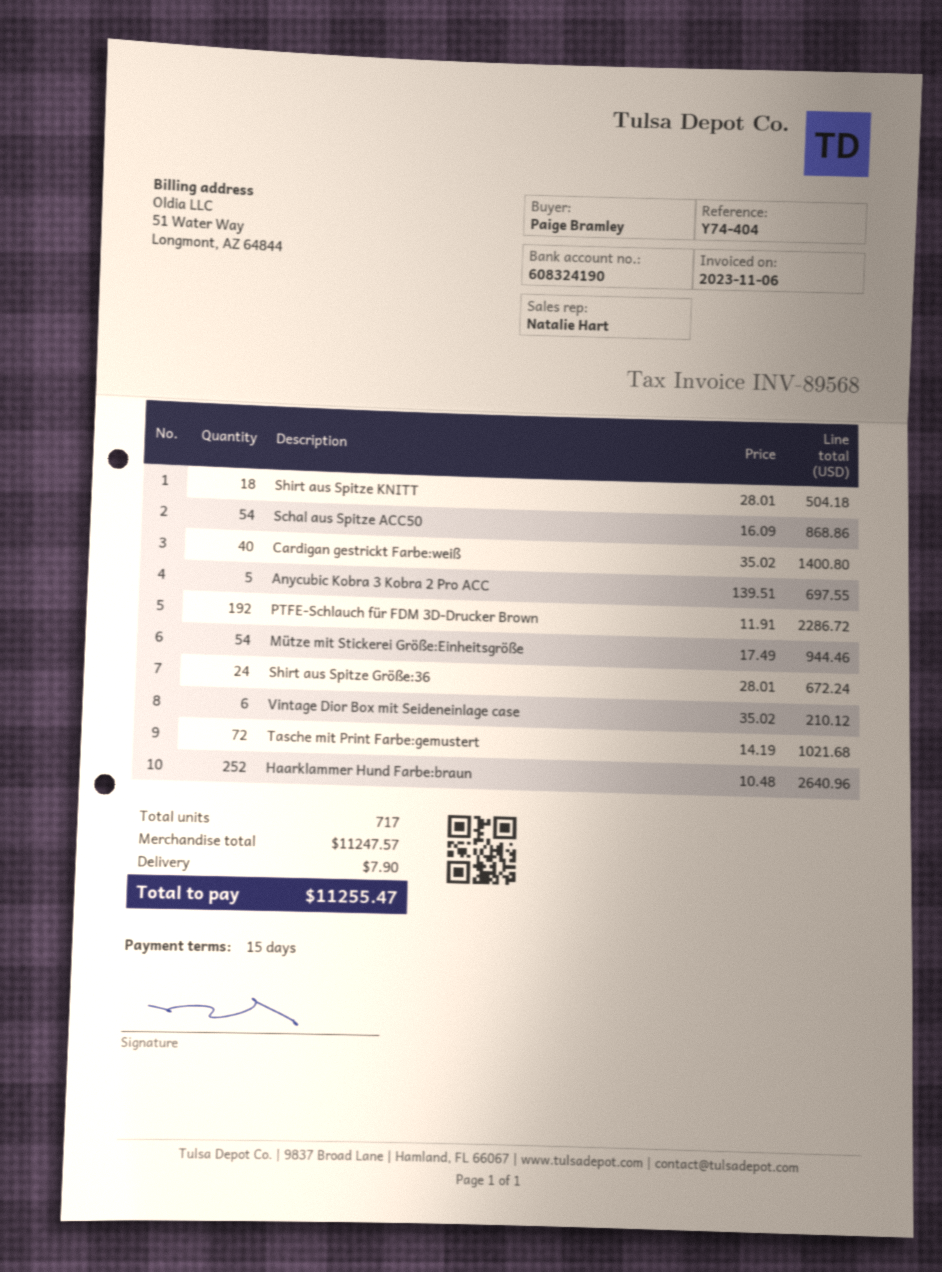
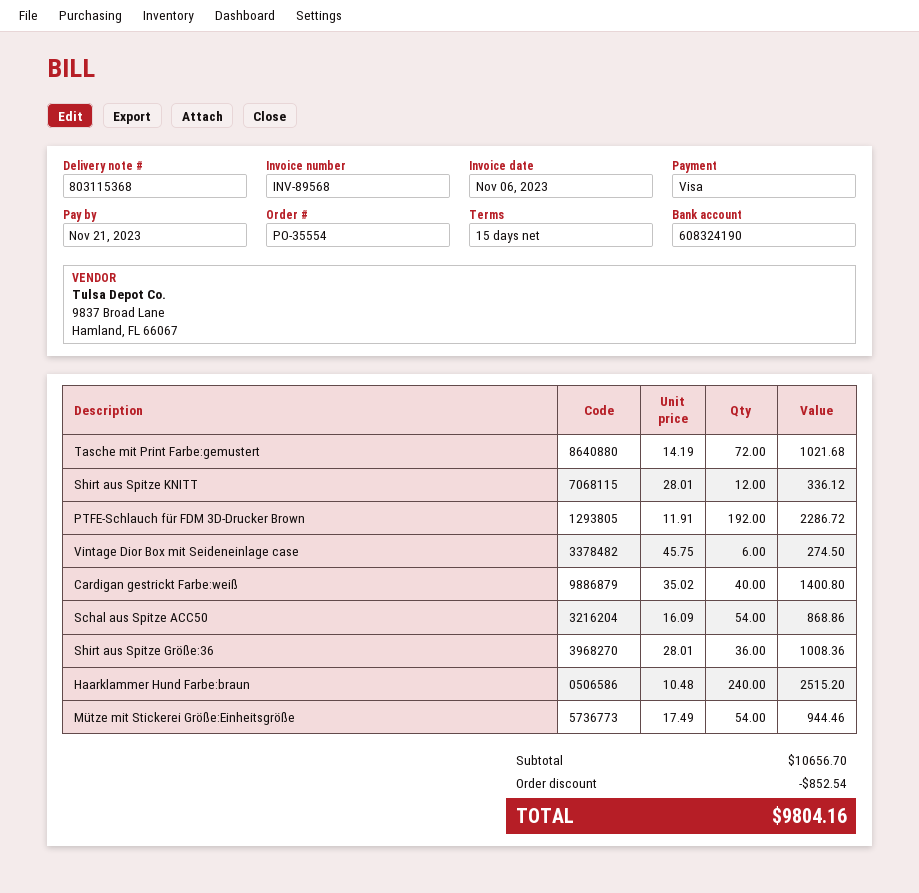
Shirt aus Spitze KNITT: 18 x 28.01 = 504.18 -> 12 x 28.01 = 336.12
Anycubic Kobra 3 Kobra 2 Pro ACC: 5 x 139.51 = 697.55 -> none
Shirt aus Spitze Größe:36: 24 x 28.01 = 672.24 -> 36 x 28.01 = 1008.36
Vintage Dior Box mit Seideneinlage case: 6 x 35.02 = 210.12 -> 6 x 45.75 = 274.50
Haarklammer Hund Farbe:braun: 252 x 10.48 = 2640.96 -> 240 x 10.48 = 2515.20
subtotal: 11247.57 -> 10656.70
discount: none -> 852.54
shipping: 7.90 -> none
total: 11255.47 -> 9804.16

